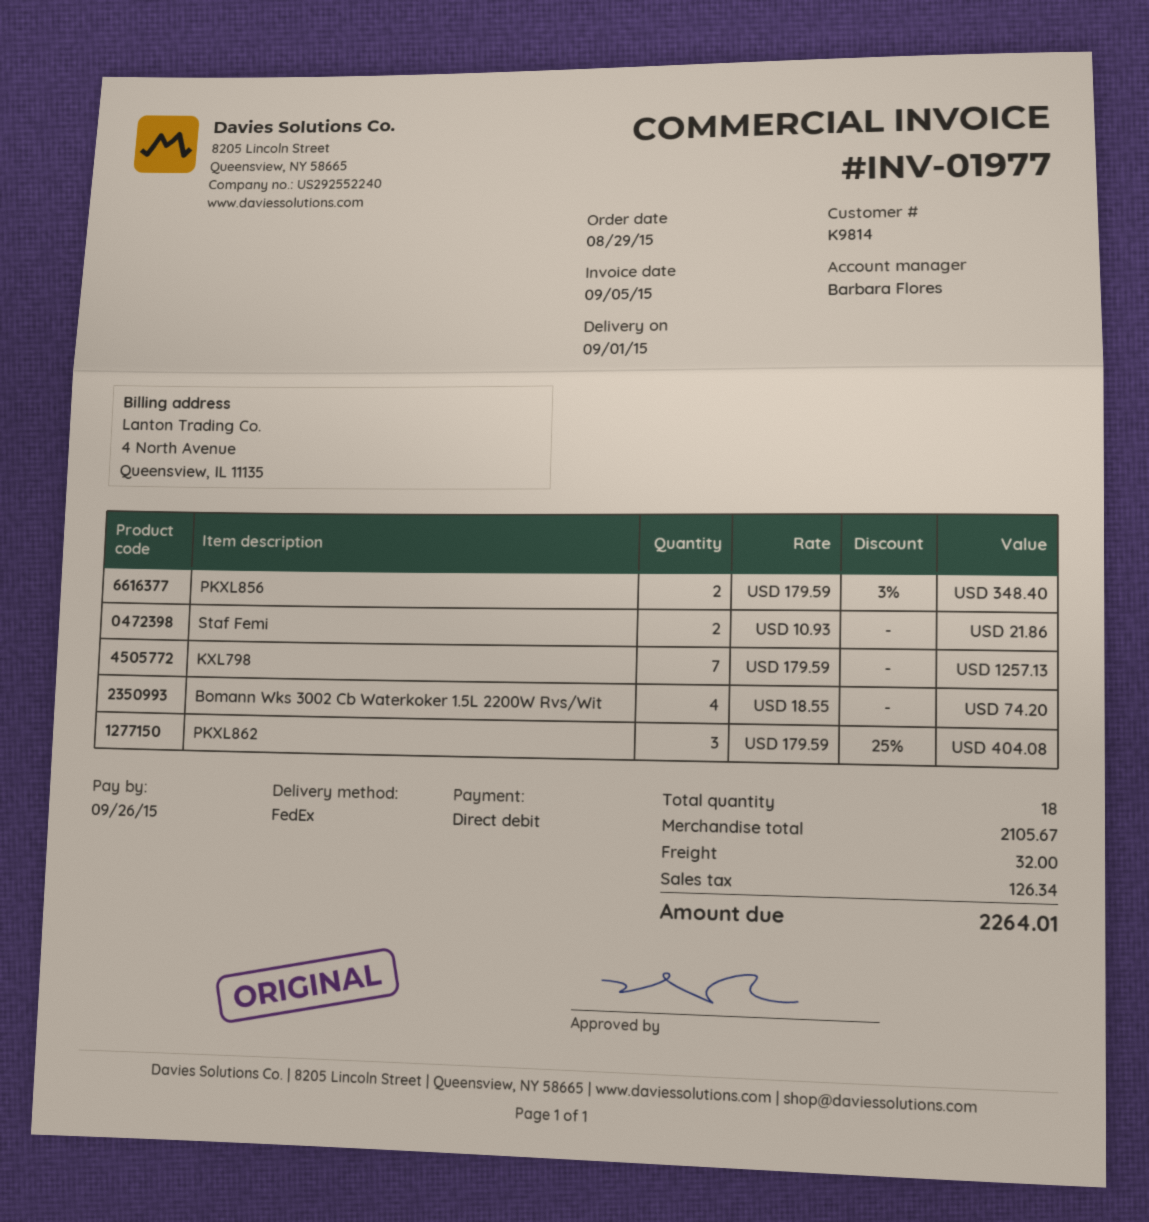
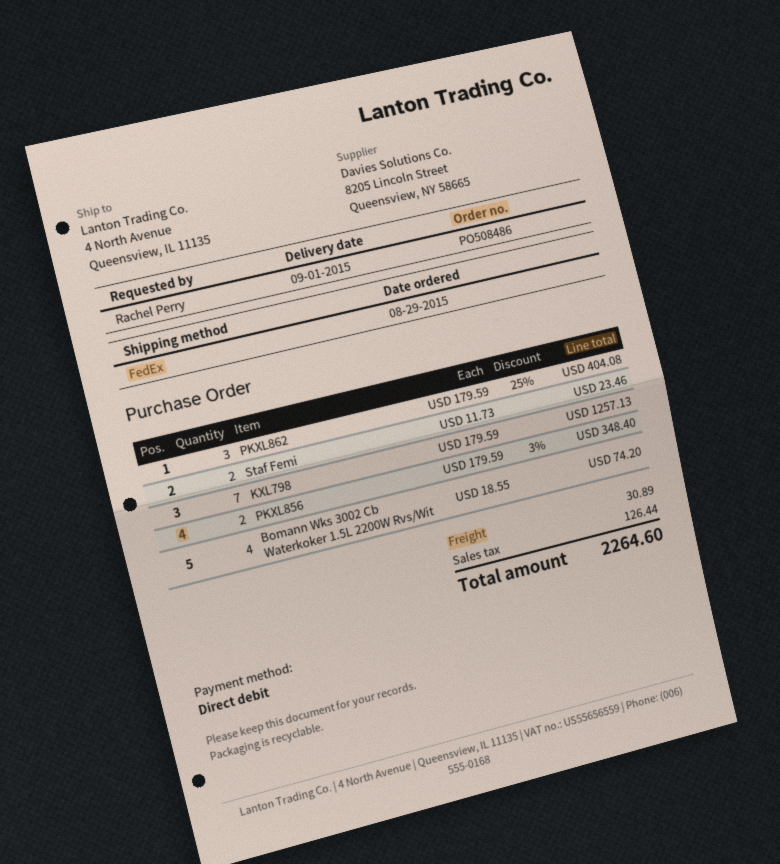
Staf Femi: 2 x 10.93 = 21.86 -> 2 x 11.73 = 23.46
shipping: 32.00 -> 30.89
tax: 126.34 -> 126.44
total: 2264.01 -> 2264.60

